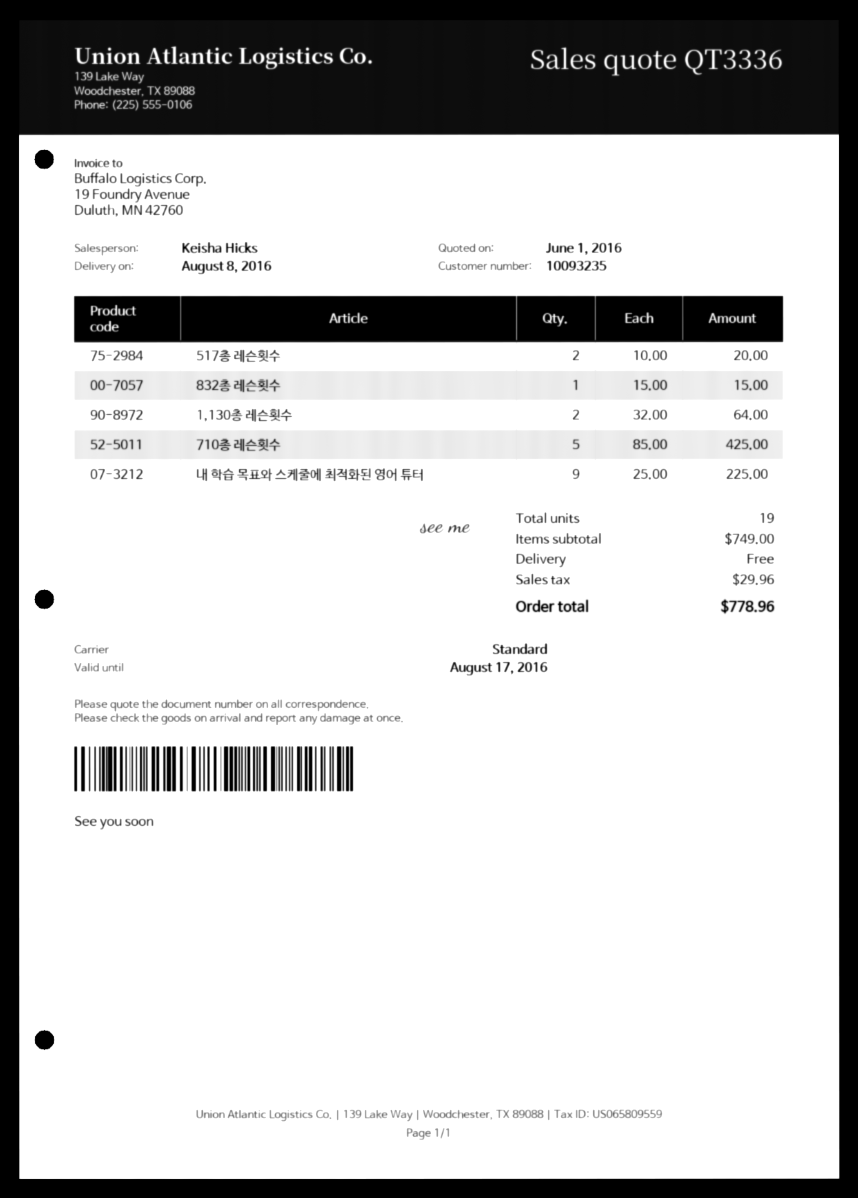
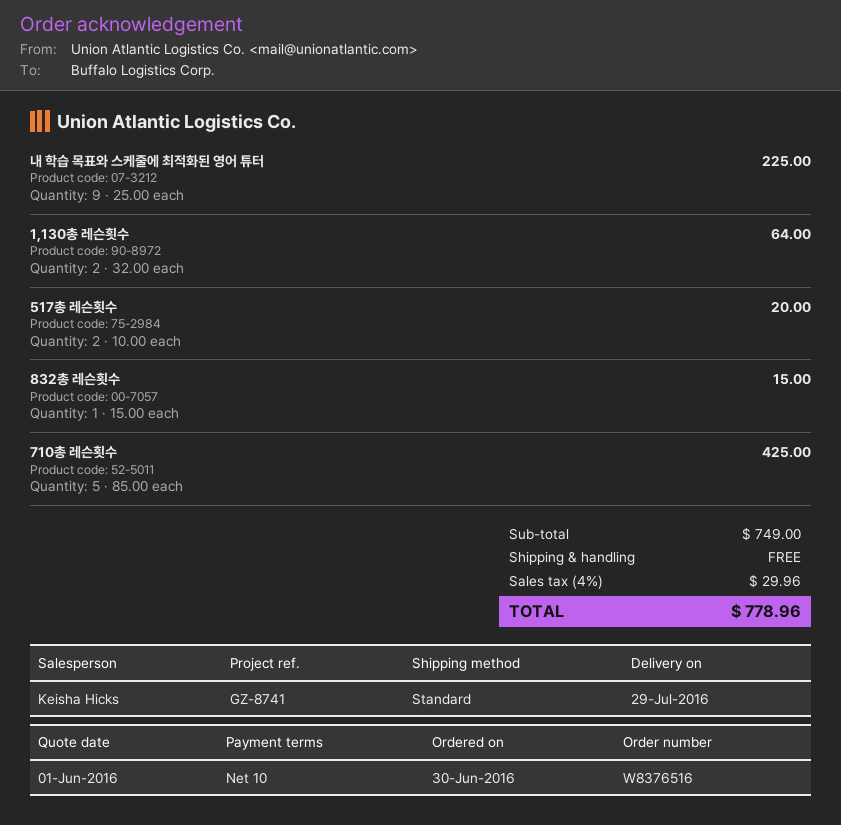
delivery date: 2016-08-08 -> 2016-07-29

